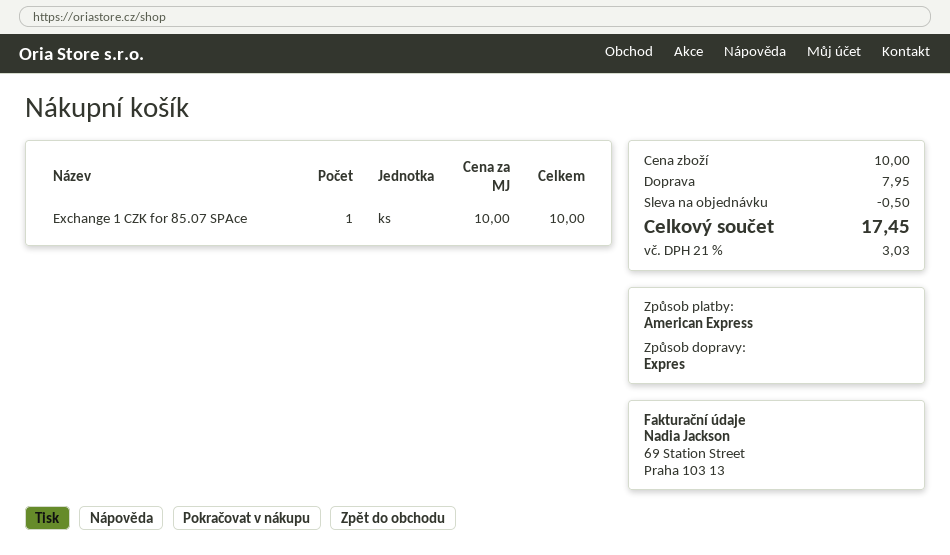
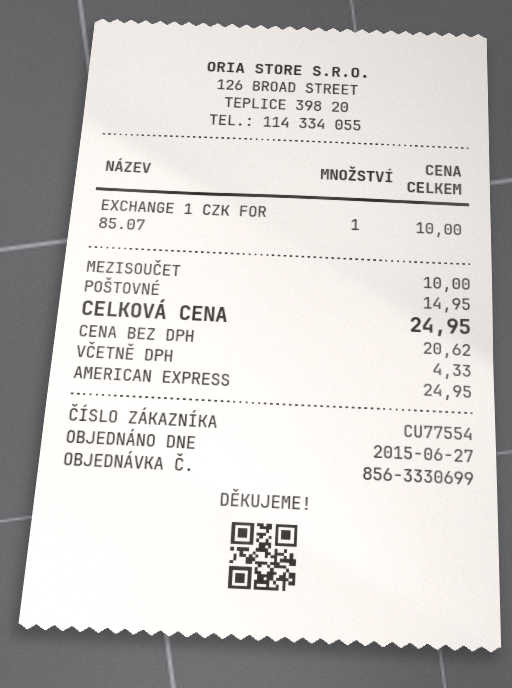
discount: 0.50 -> none
shipping: 7.95 -> 14.95
tax: 3.03 -> 4.33
total: 17.45 -> 24.95

